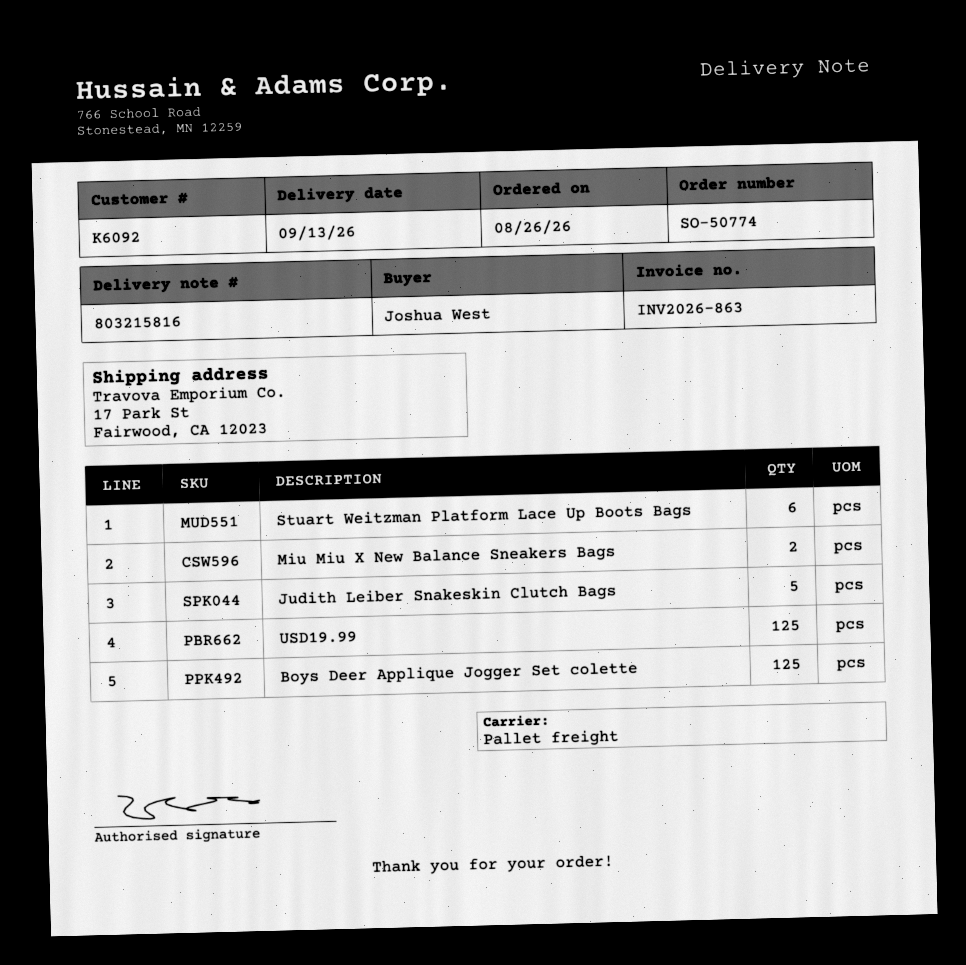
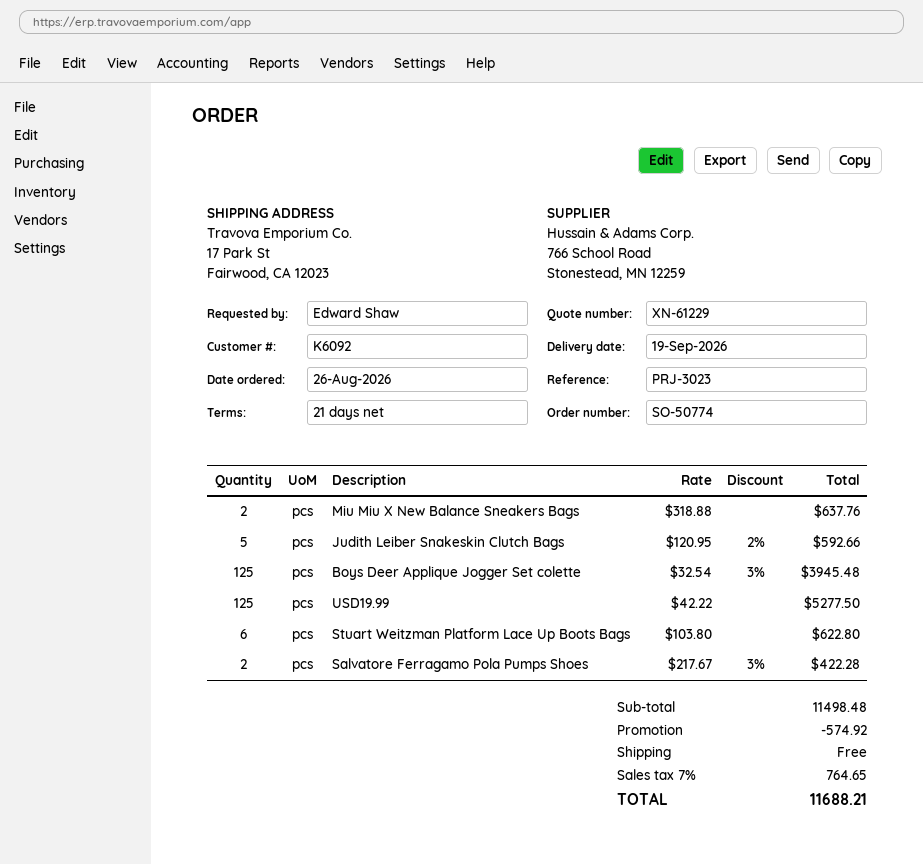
delivery date: 2026-09-13 -> 2026-09-19
ordered by: Joshua West -> Edward Shaw
Salvatore Ferragamo Pola Pumps Shoes: none -> 2

